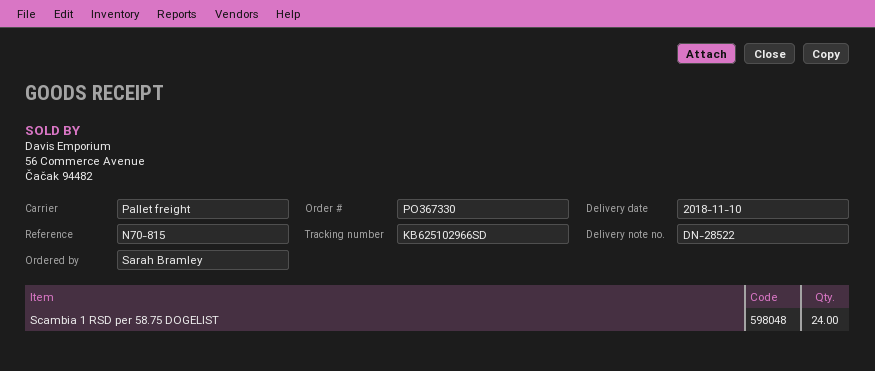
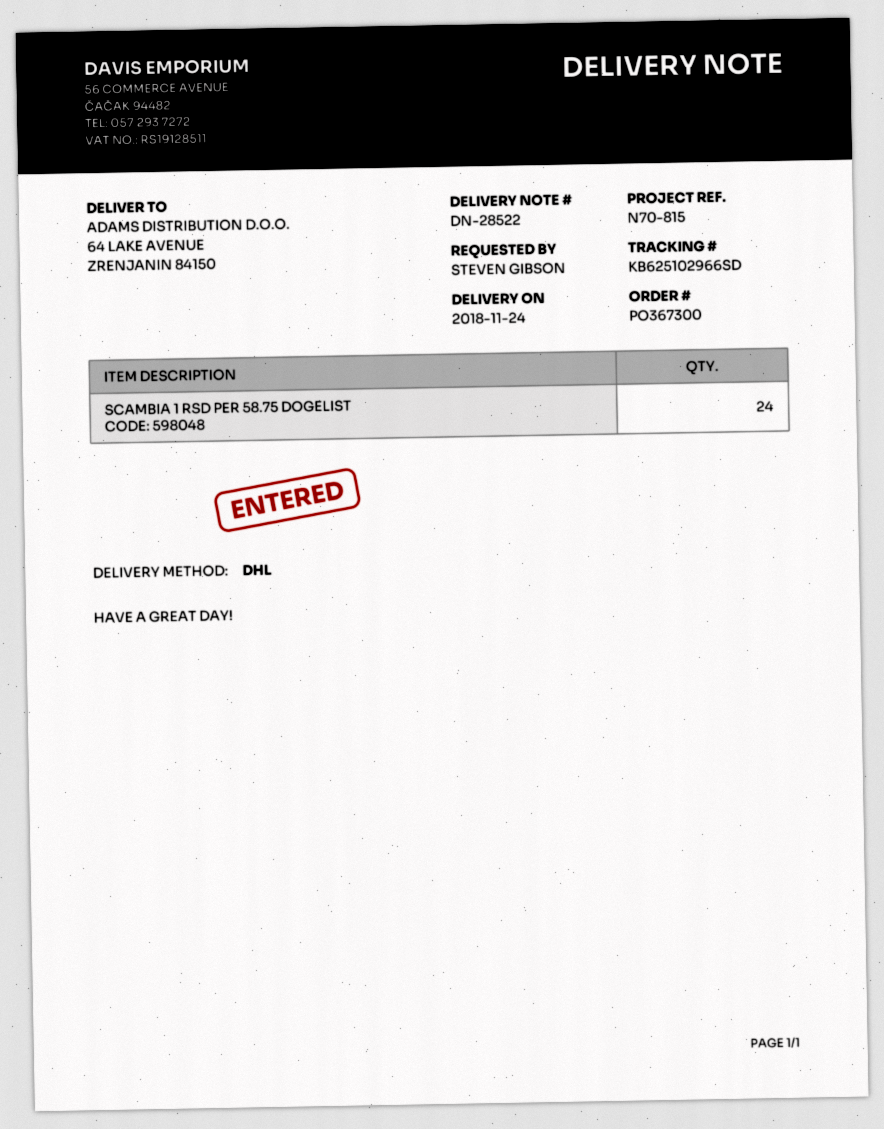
order number: PO367330 -> PO367300
delivery date: 2018-11-10 -> 2018-11-24
ordered by: Sarah Bramley -> STEVEN GIBSON
shipping method: pallet freight -> DHL

